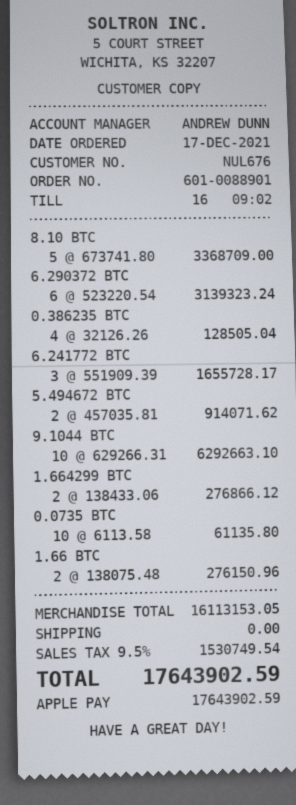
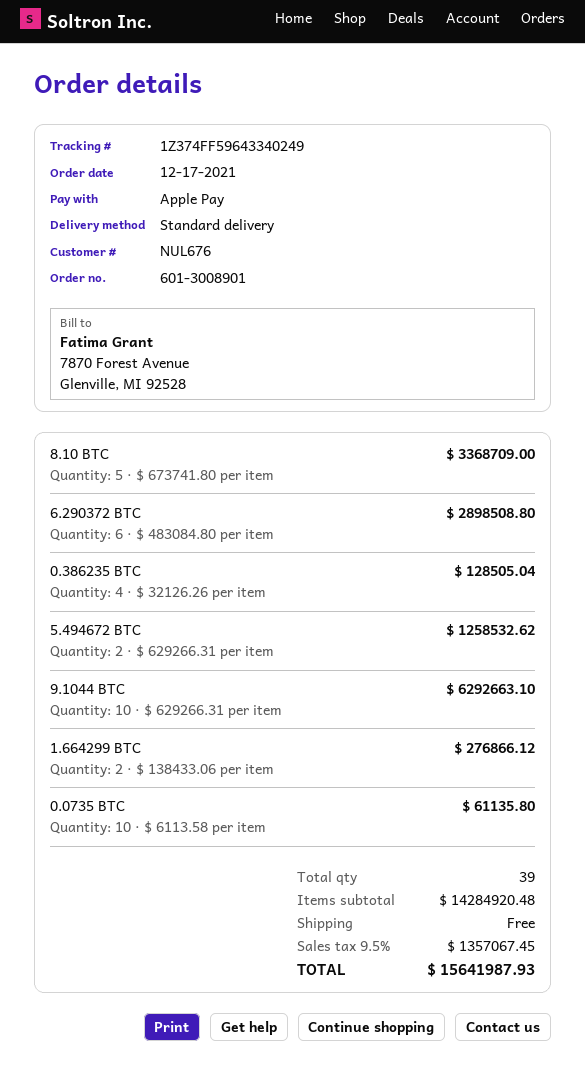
order number: 601-0088901 -> 601-3008901
6.290372 BTC: 6 x 523220.54 = 3139323.24 -> 6 x 483084.80 = 2898508.80
6.241772 BTC: 3 x 551909.39 = 1655728.17 -> none
5.494672 BTC: 2 x 457035.81 = 914071.62 -> 2 x 629266.31 = 1258532.62
1.66 BTC: 2 x 138075.48 = 276150.96 -> none
subtotal: 16113153.05 -> 14284920.48
tax: 9.5% = 1530749.54 -> 9.5% = 1357067.45
total: 17643902.59 -> 15641987.93

